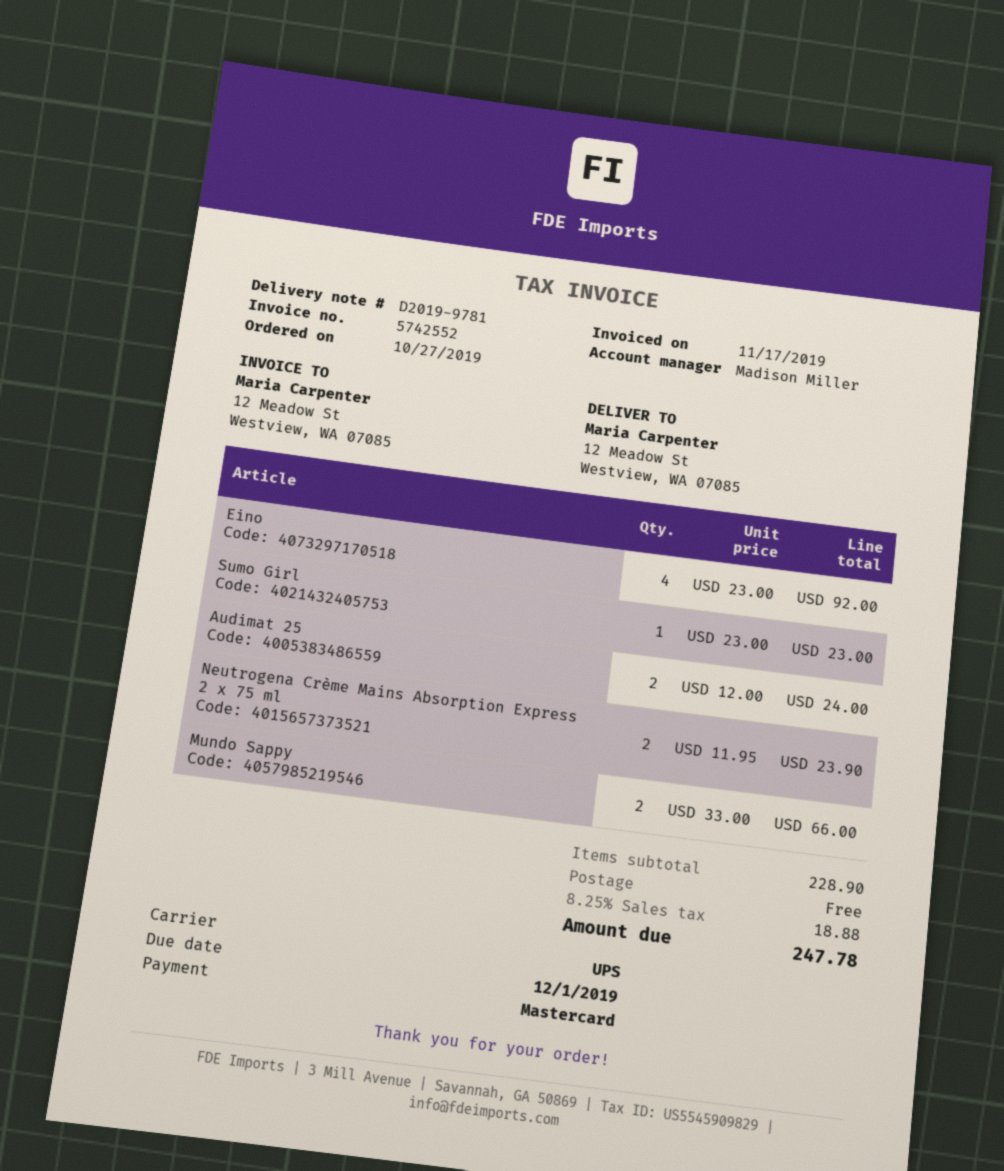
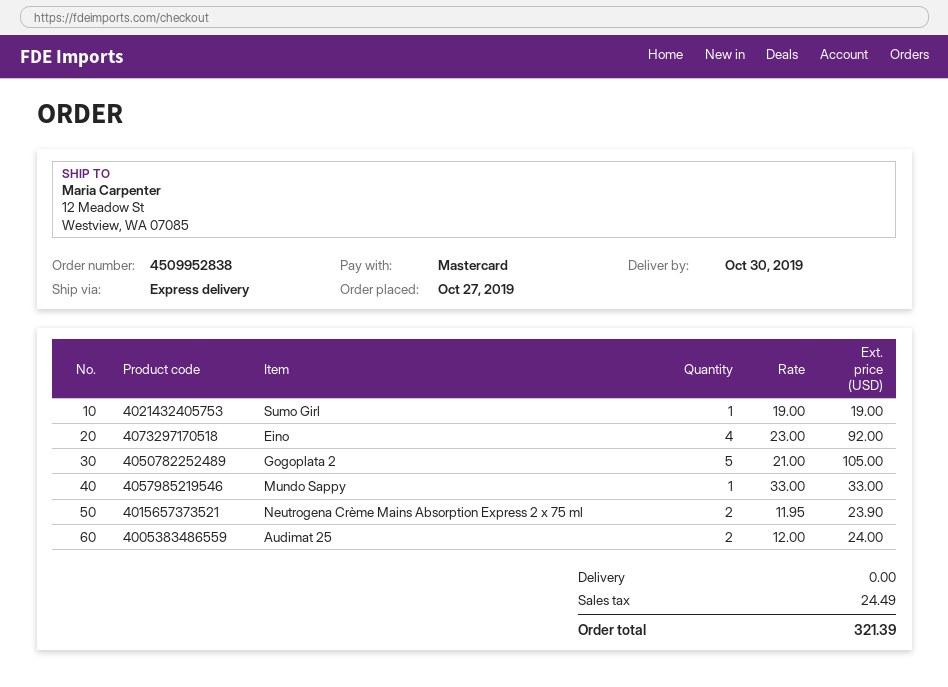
shipping method: UPS -> express
Sumo Girl: 1 x 23.00 = 23.00 -> 1 x 19.00 = 19.00
Mundo Sappy: 2 x 33.00 = 66.00 -> 1 x 33.00 = 33.00
Gogoplata 2: none -> 5 x 21.00 = 105.00
tax: 18.88 -> 24.49
total: 247.78 -> 321.39

